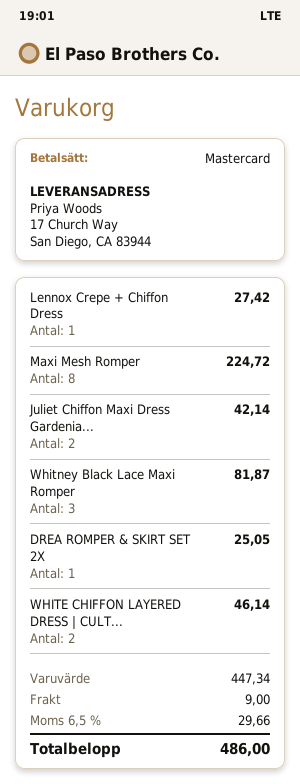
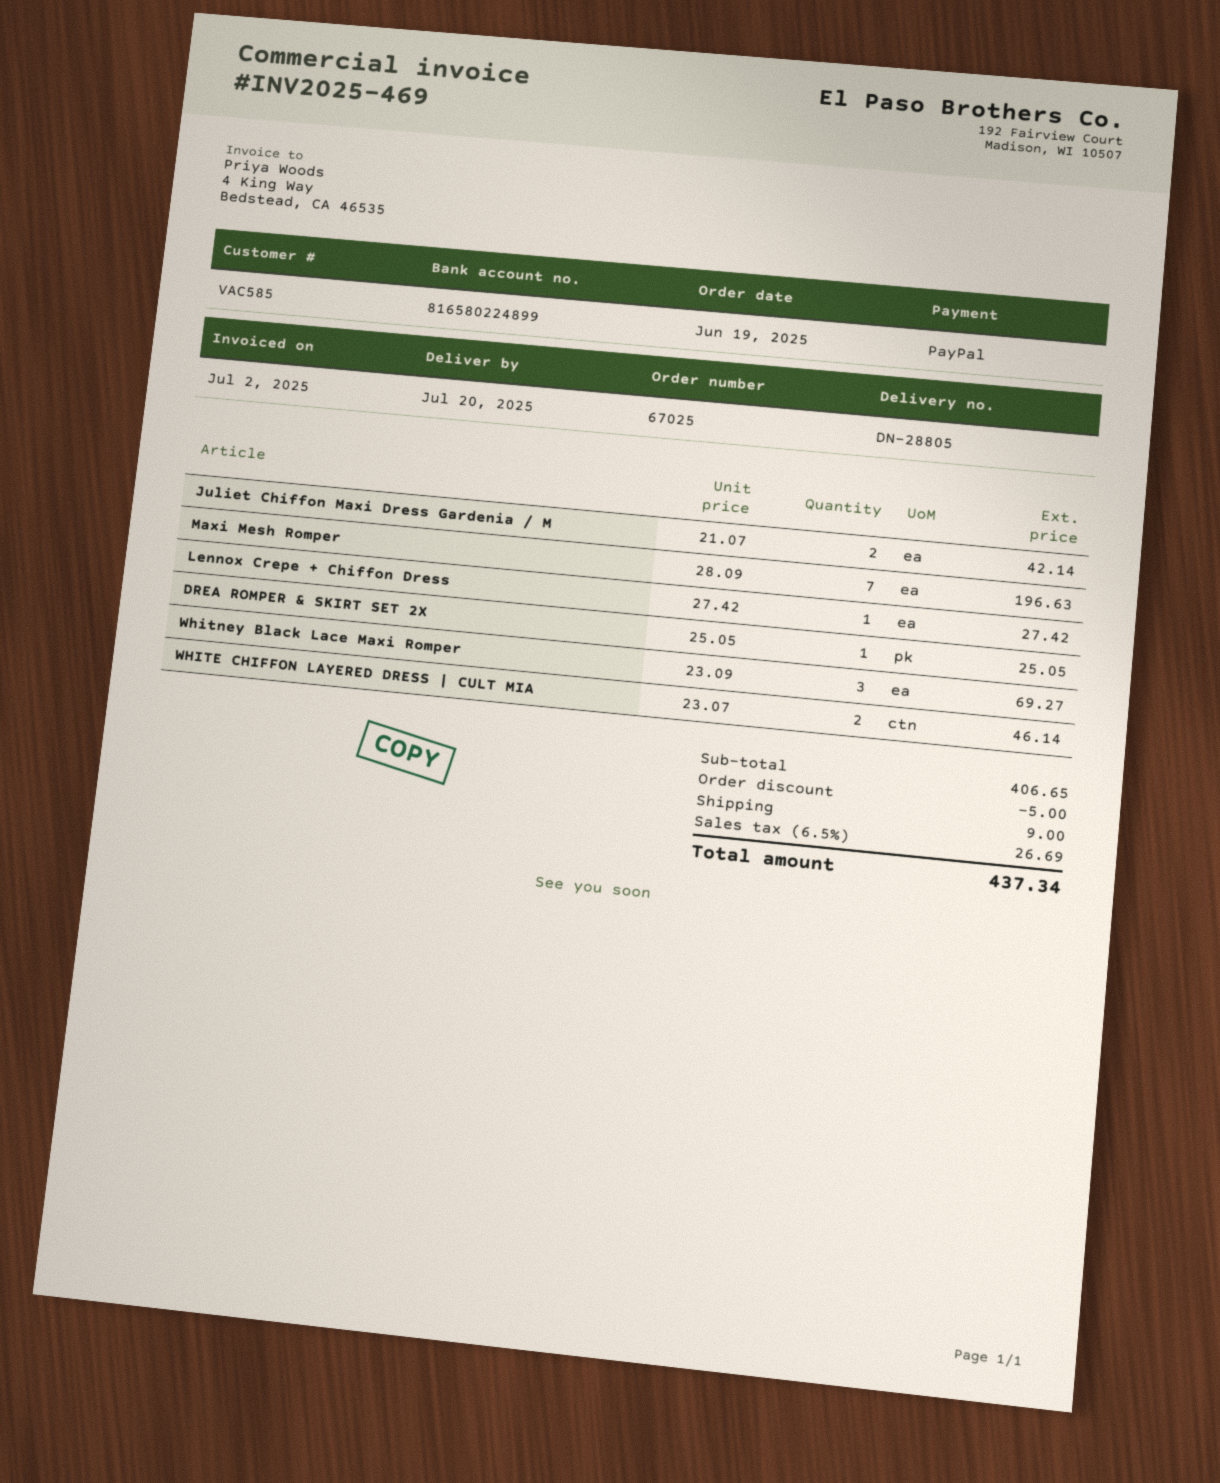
payment method: Mastercard -> PayPal
Maxi Mesh Romper: 8 for 224.72 -> 7 for 196.63
Whitney Black Lace Maxi Romper: 3 for 81.87 -> 3 for 69.27
subtotal: 447.34 -> 406.65
discount: none -> 5.00
tax: 6.5% = 29.66 -> 6.5% = 26.69
total: 486.00 -> 437.34

